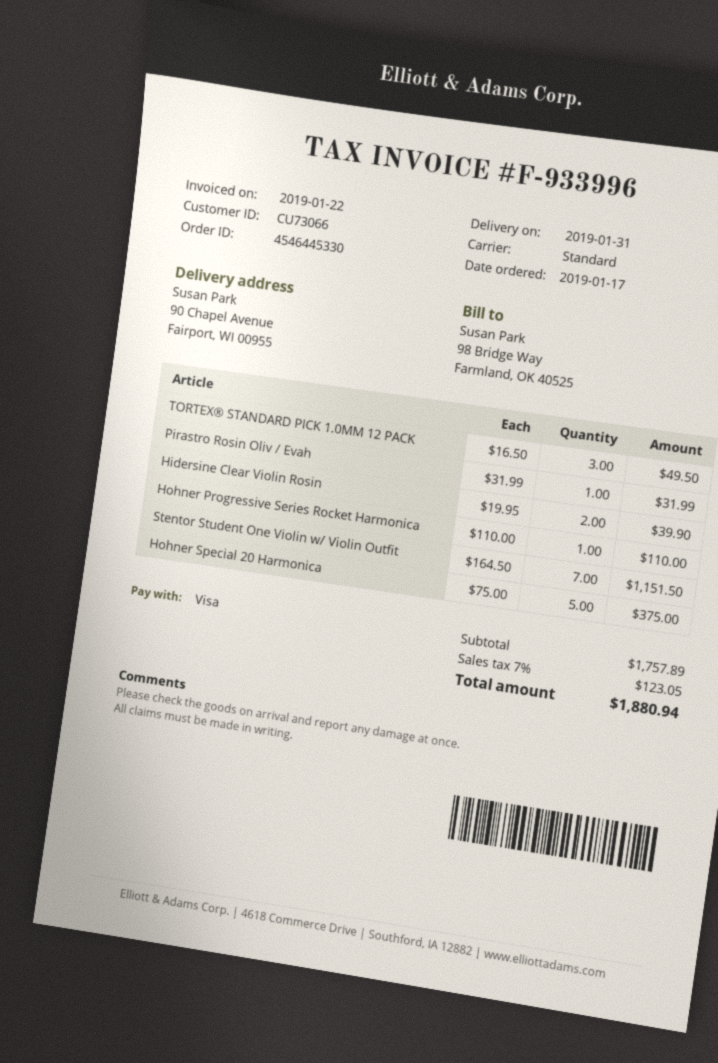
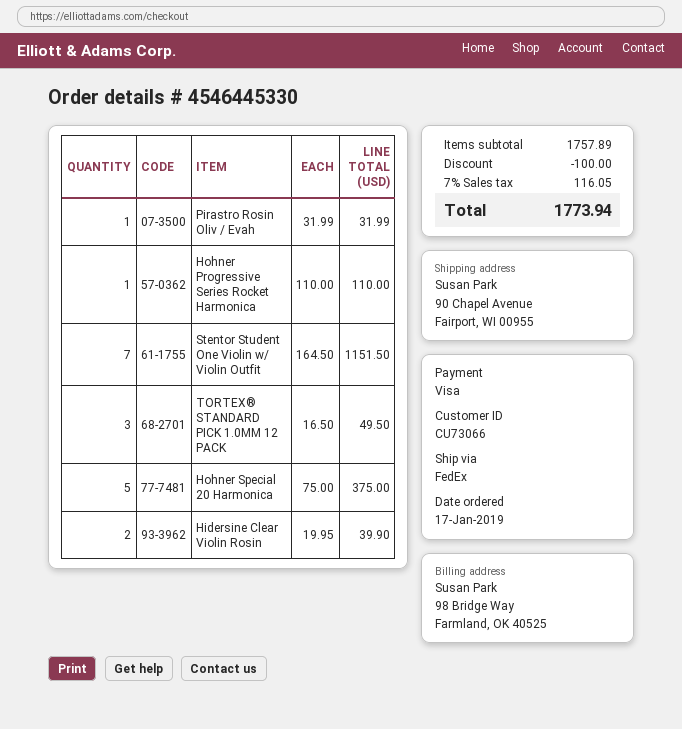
shipping method: standard -> FedEx
discount: none -> 100.00
tax: 7% = 123.05 -> 7% = 116.05
total: 1880.94 -> 1773.94

